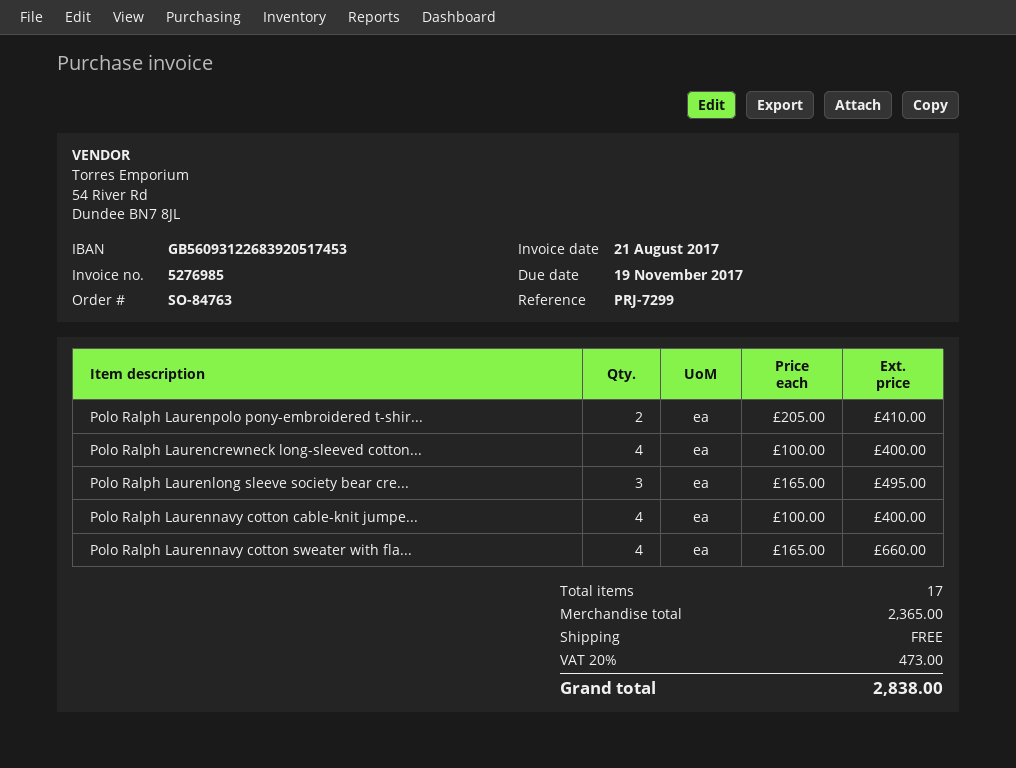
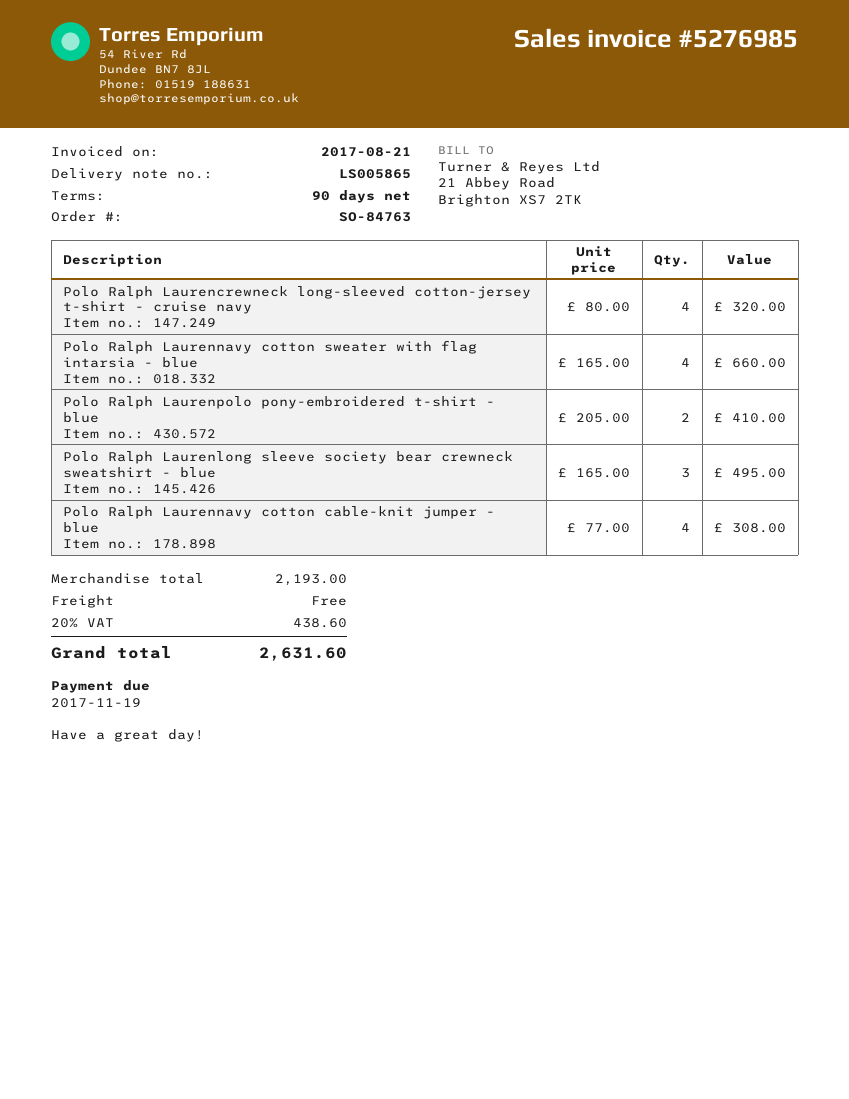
Polo Ralph Laurencrewneck long-sleeved cotton...: 4 x 100.00 = 400.00 -> 4 x 80.00 = 320.00
Polo Ralph Laurennavy cotton cable-knit jumpe...: 4 x 100.00 = 400.00 -> 4 x 77.00 = 308.00
subtotal: 2365.00 -> 2193.00
tax: 20% = 473.00 -> 20% = 438.60
total: 2838.00 -> 2631.60

